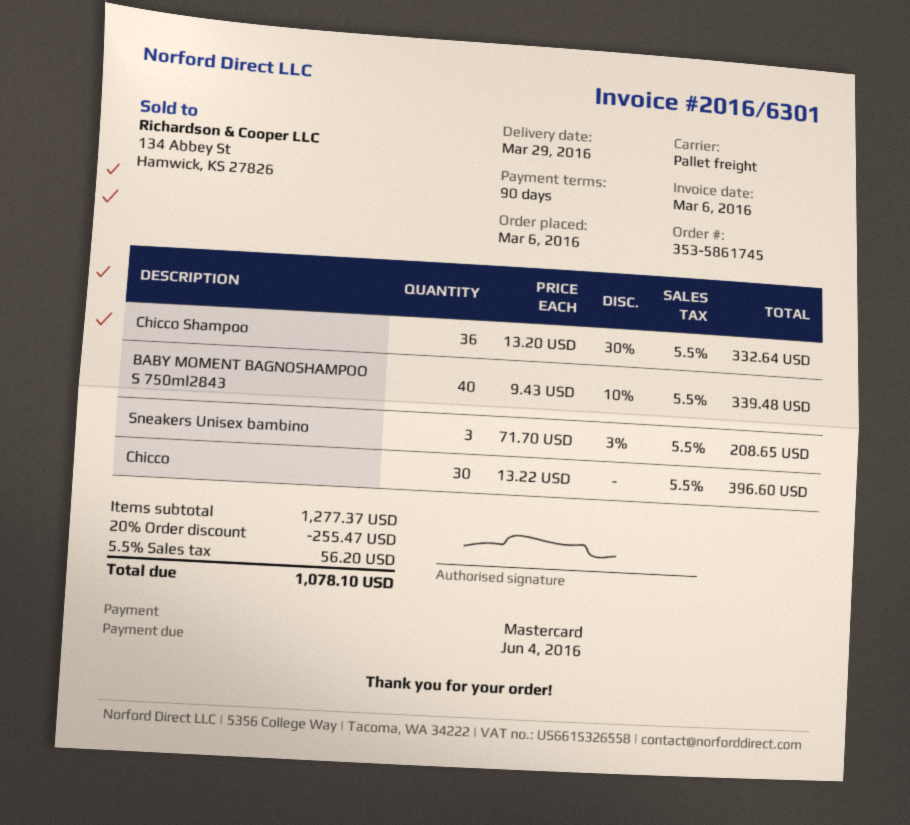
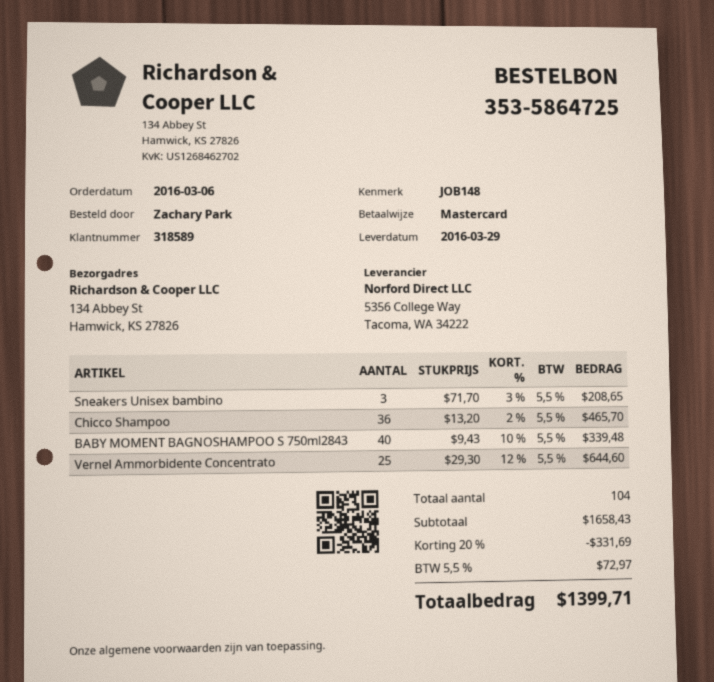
order number: 353-5861745 -> 353-5864725
Chicco Shampoo: 36 x 13.20 - 30% = 332.64 -> 36 x 13.20 - 2% = 465.70
Chicco: 30 x 13.22 = 396.60 -> none
Vernel Ammorbidente Concentrato: none -> 25 x 29.30 - 12% = 644.60
subtotal: 1277.37 -> 1658.43
discount: 20% = 255.47 -> 20% = 331.69
tax: 5.5% = 56.20 -> 5.5% = 72.97
total: 1078.10 -> 1399.71

